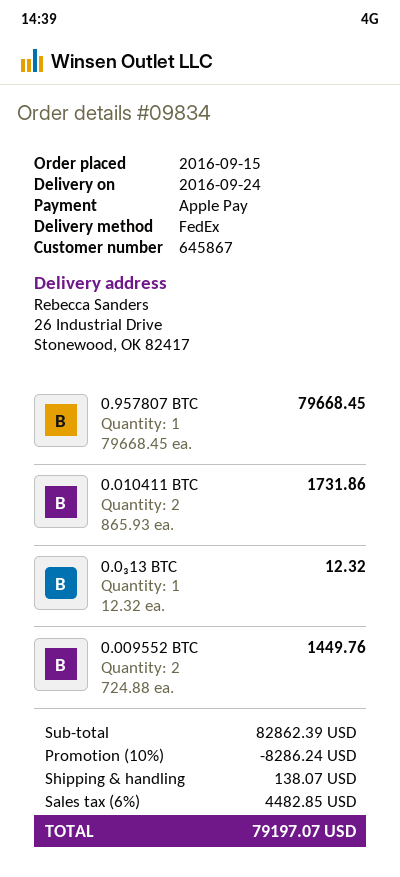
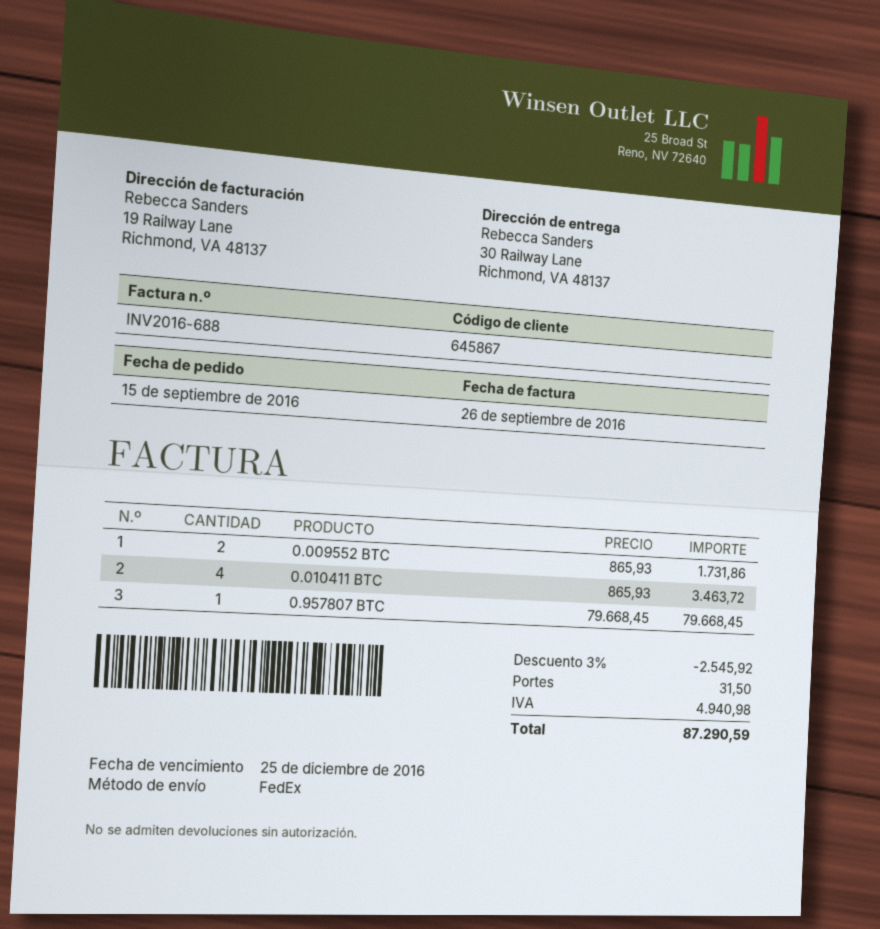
ship to: 26 Industrial Drive, Stonewood, OK 82417 -> 30 Railway Lane, Richmond, VA 48137
0.010411 BTC: 2 x 865.93 = 1731.86 -> 4 x 865.93 = 3463.72
0.0₃13 BTC: 1 x 12.32 = 12.32 -> none
0.009552 BTC: 2 x 724.88 = 1449.76 -> 2 x 865.93 = 1731.86
discount: 10% = 8286.24 -> 3% = 2545.92
shipping: 138.07 -> 31.50
tax: 4482.85 -> 4940.98
total: 79197.07 -> 87290.59

